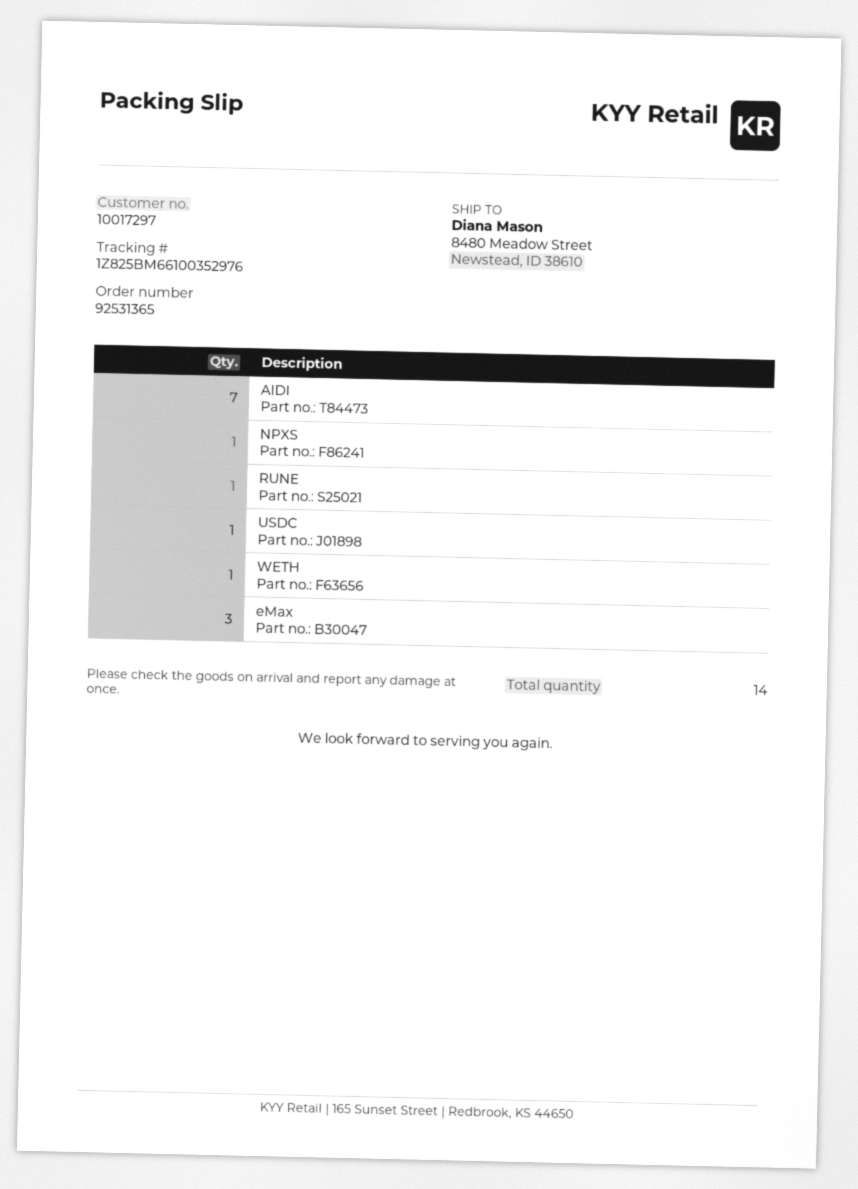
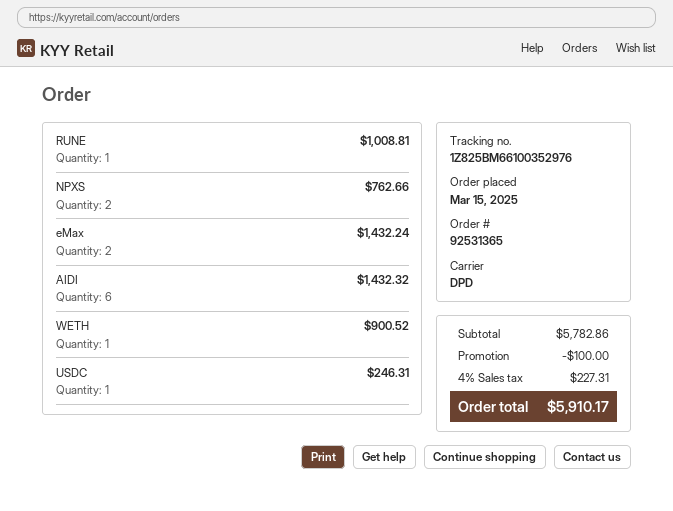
AIDI: 7 -> 6
NPXS: 1 -> 2
eMax: 3 -> 2

